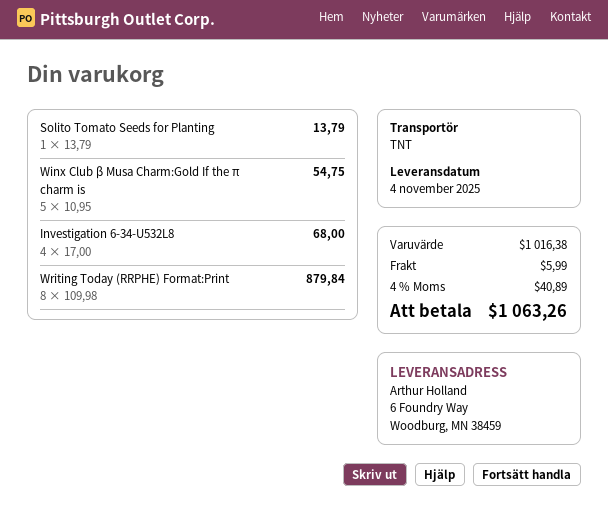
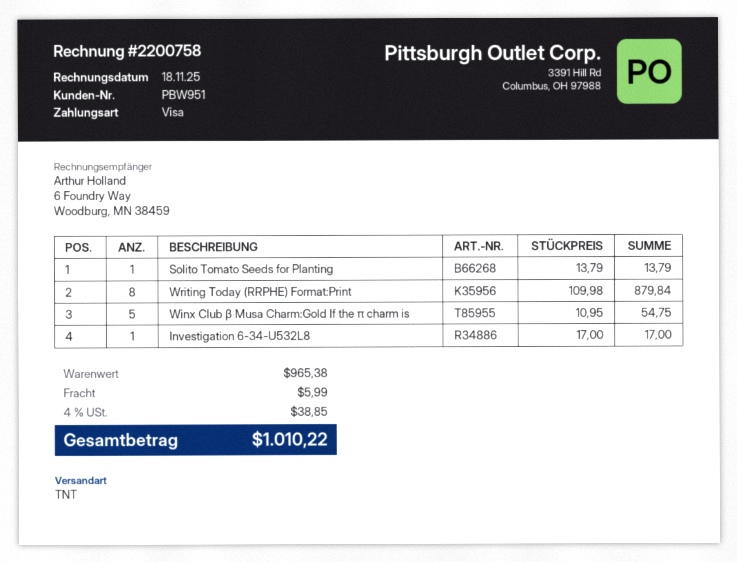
Investigation 6-34-U532L8: 4 x 17.00 = 68.00 -> 1 x 17.00 = 17.00
subtotal: 1016.38 -> 965.38
tax: 4% = 40.89 -> 4% = 38.85
total: 1063.26 -> 1010.22

